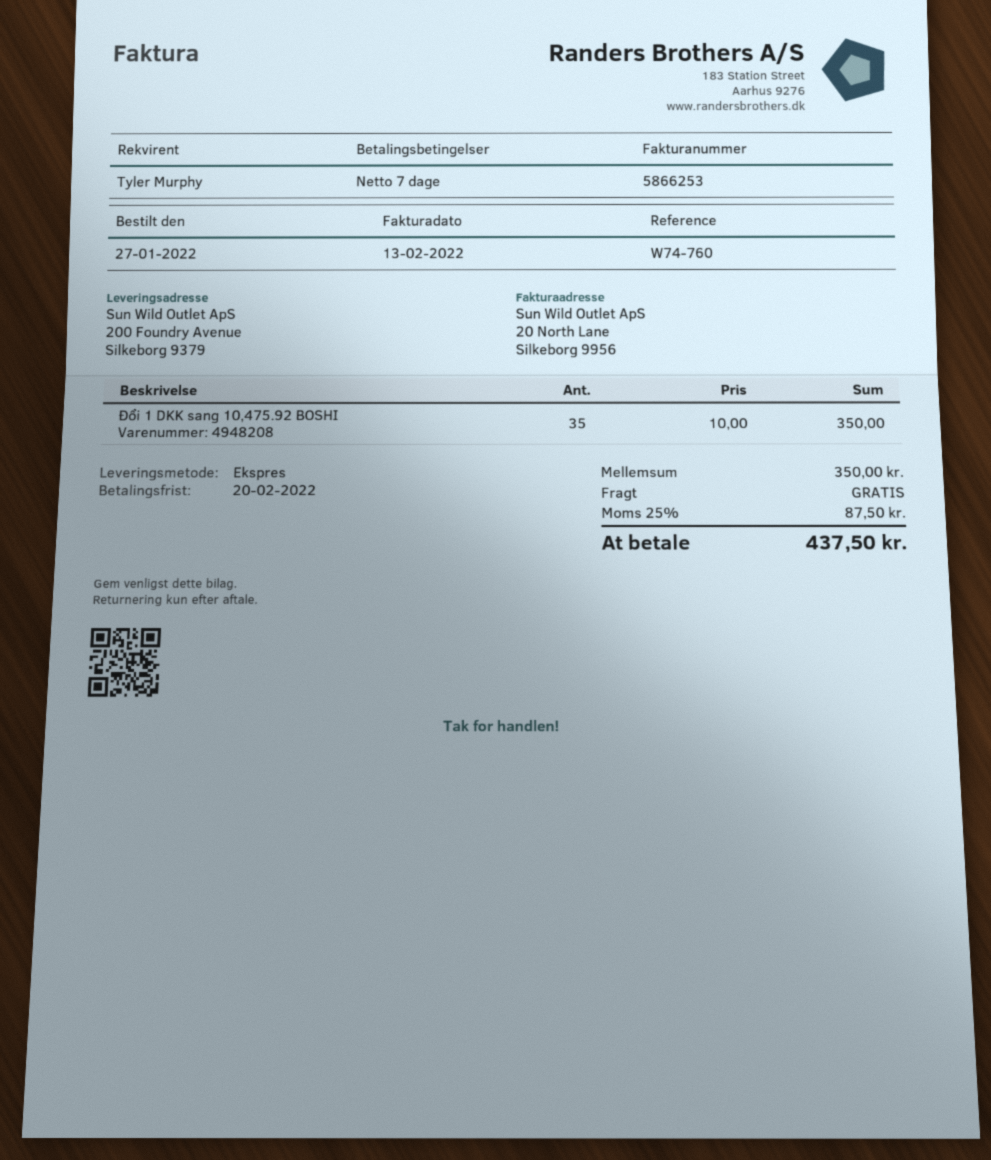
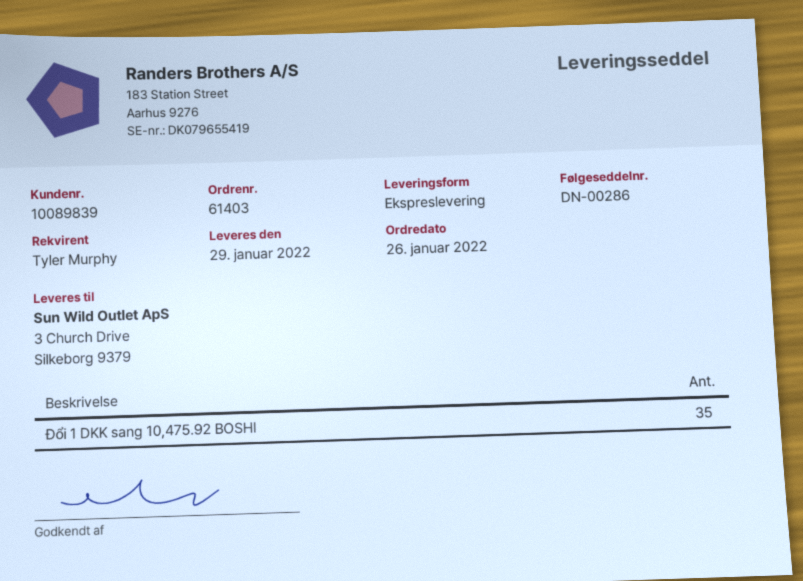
order date: 2022-01-27 -> 2022-01-26
ship to: 200 Foundry Avenue, Silkeborg 9379 -> 3 Church Drive, Silkeborg 9379

